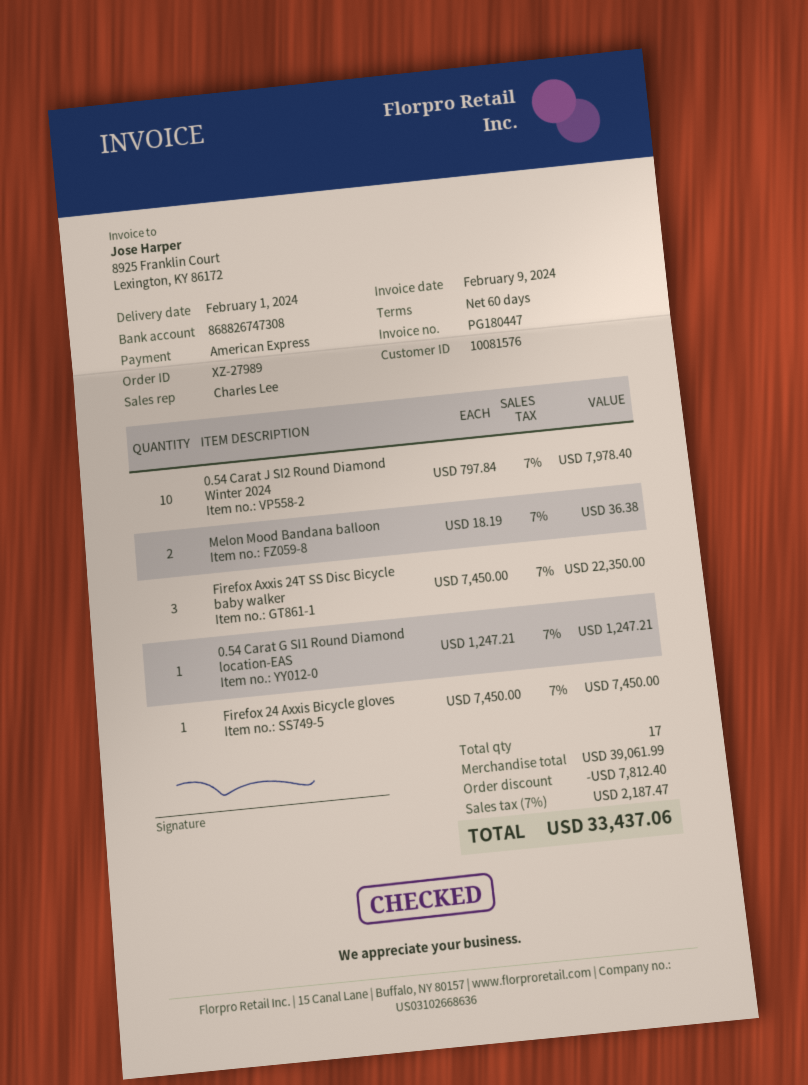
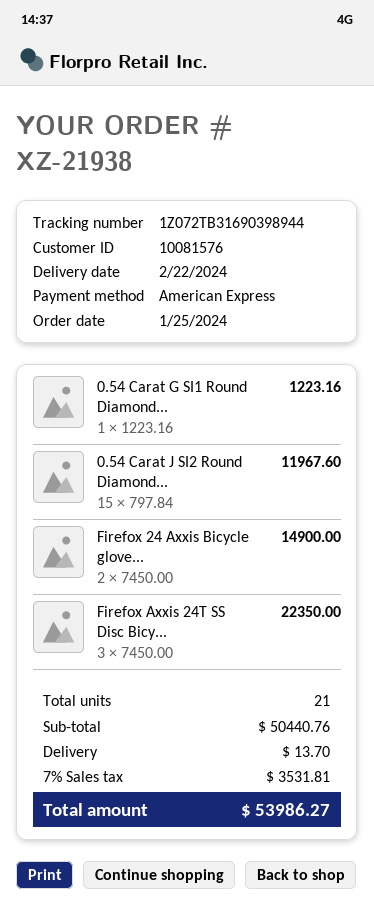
order number: XZ-27989 -> XZ-21938
delivery date: 2024-02-01 -> 2024-02-22
0.54 Carat J SI2 Round Diamond Winter 2024: 10 x 797.84 = 7978.40 -> 15 x 797.84 = 11967.60
Melon Mood Bandana balloon: 2 x 18.19 = 36.38 -> none
0.54 Carat G SI1 Round Diamond location-EAS: 1 x 1247.21 = 1247.21 -> 1 x 1223.16 = 1223.16
Firefox 24 Axxis Bicycle gloves: 1 x 7450.00 = 7450.00 -> 2 x 7450.00 = 14900.00
total quantity: 17 -> 21
subtotal: 39061.99 -> 50440.76
discount: 7812.40 -> none
shipping: none -> 13.70
tax: 7% = 2187.47 -> 7% = 3531.81
total: 33437.06 -> 53986.27

